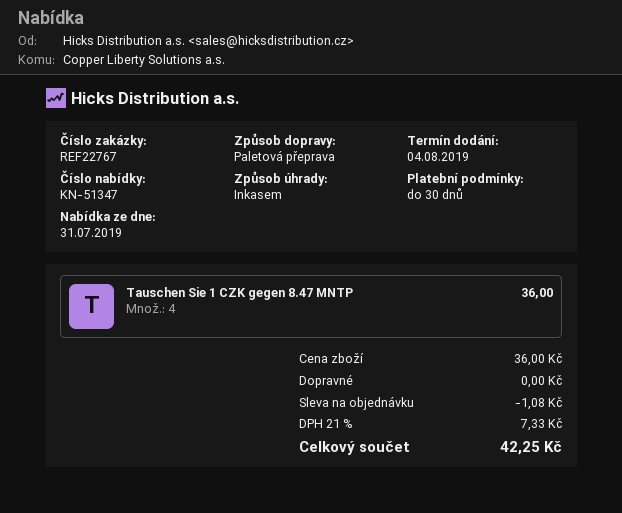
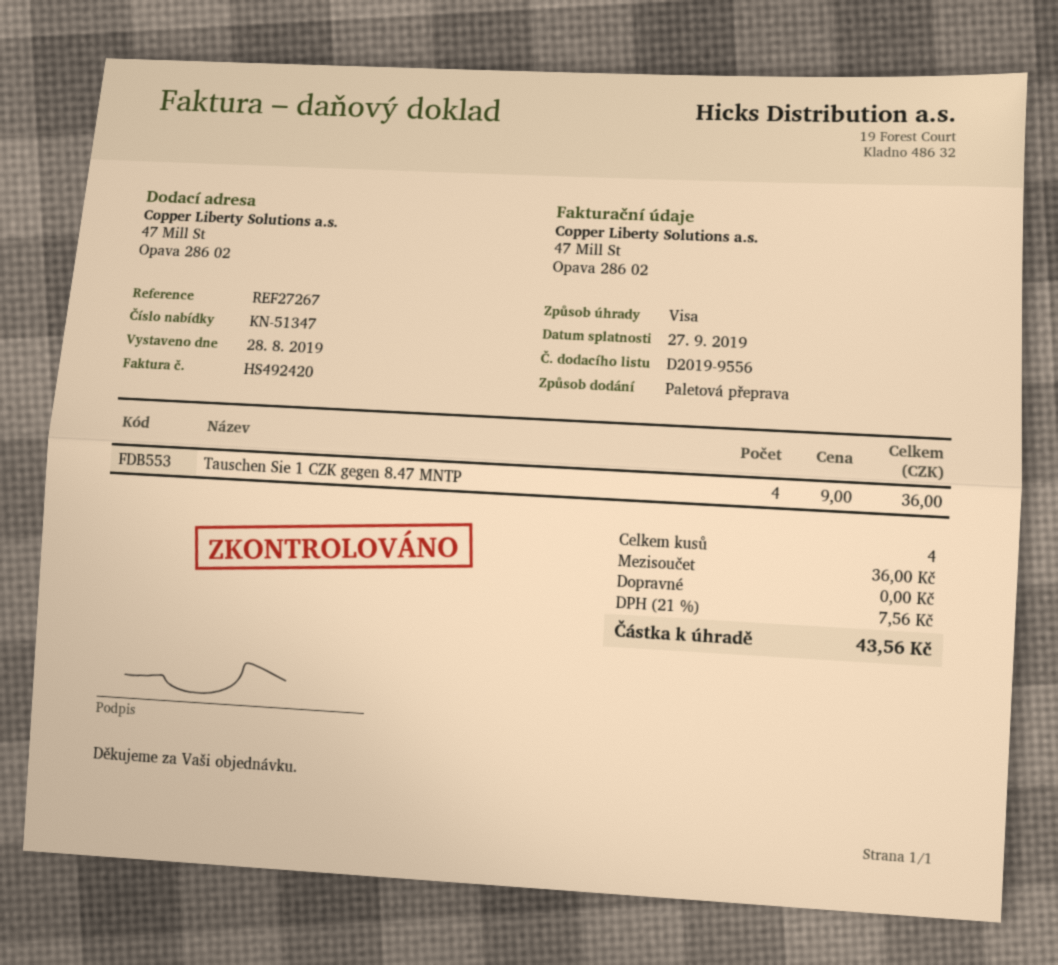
reference: REF22767 -> REF27267
payment method: direct debit -> Visa
discount: 1.08 -> none
tax: 21% = 7.33 -> 21% = 7.56
total: 42.25 -> 43.56

